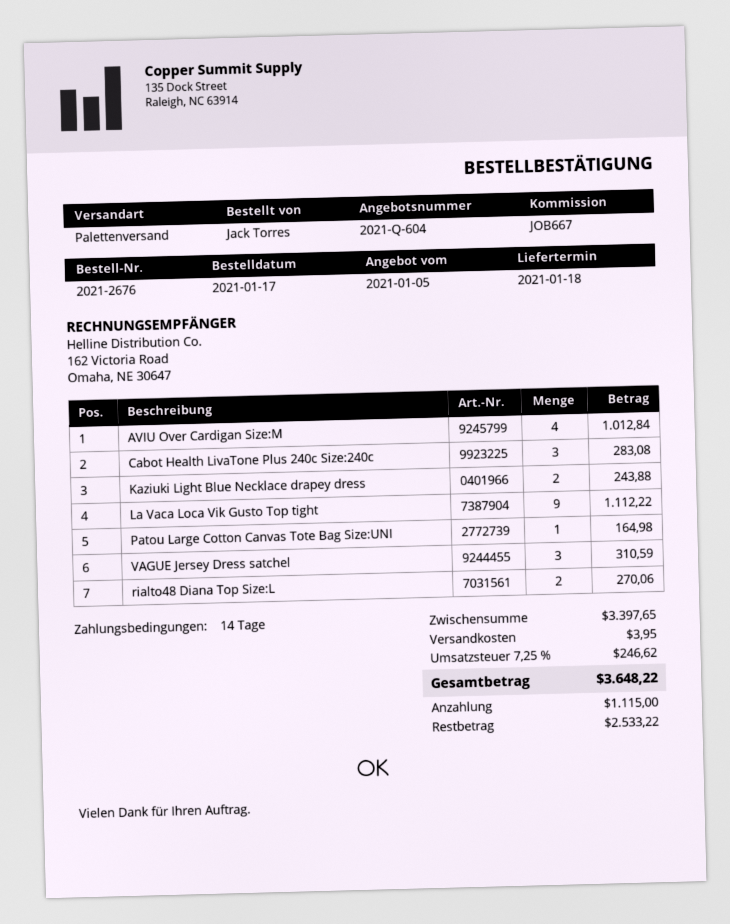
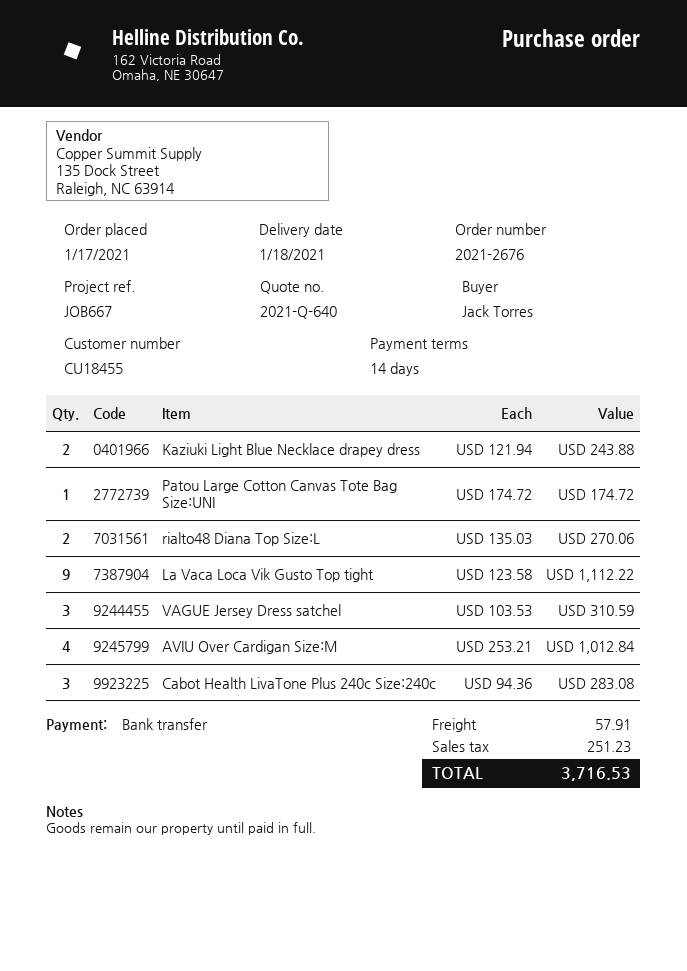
quote number: 2021-Q-604 -> 2021-Q-640
Patou Large Cotton Canvas Tote Bag Size:UNI: 1 for 164.98 -> 1 for 174.72
shipping: 3.95 -> 57.91
tax: 246.62 -> 251.23
total: 3648.22 -> 3716.53

